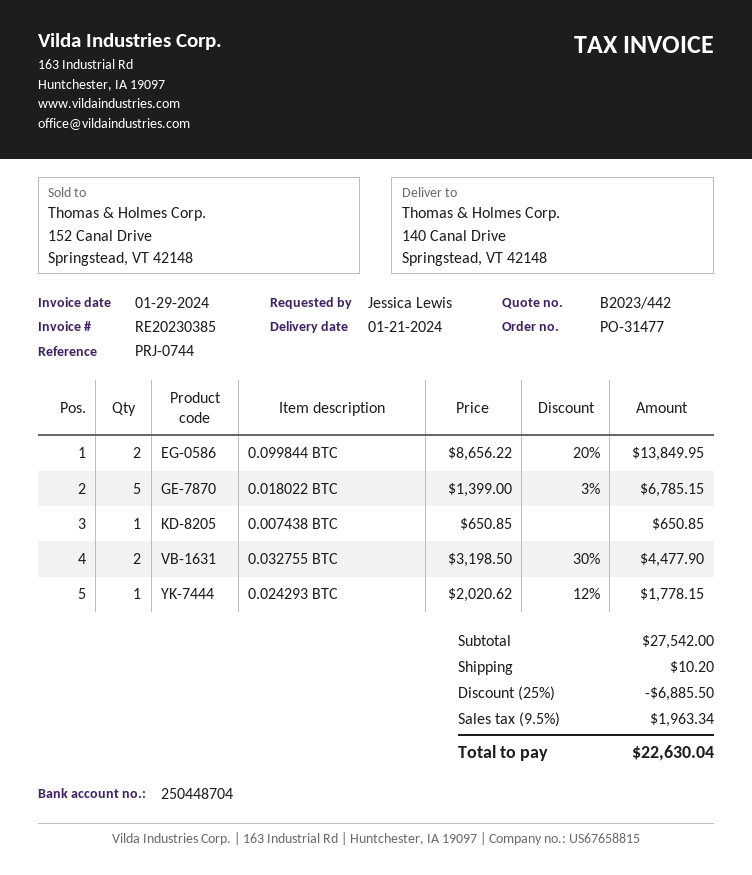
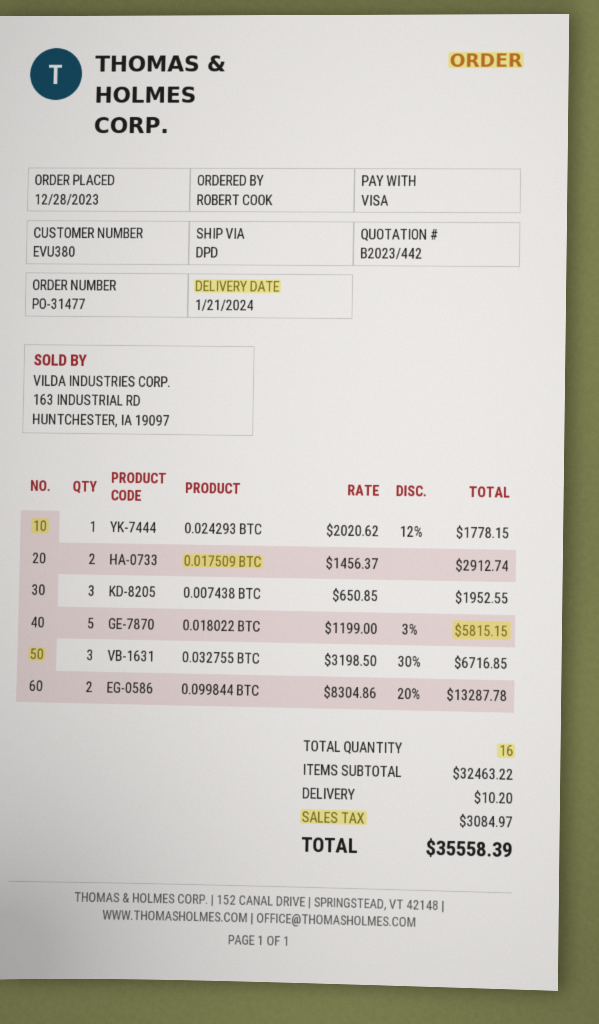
ordered by: Jessica Lewis -> ROBERT COOK
0.099844 BTC: 2 x 8656.22 - 20% = 13849.95 -> 2 x 8304.86 - 20% = 13287.78
0.018022 BTC: 5 x 1399.00 - 3% = 6785.15 -> 5 x 1199.00 - 3% = 5815.15
0.007438 BTC: 1 x 650.85 = 650.85 -> 3 x 650.85 = 1952.55
0.032755 BTC: 2 x 3198.50 - 30% = 4477.90 -> 3 x 3198.50 - 30% = 6716.85
0.017509 BTC: none -> 2 x 1456.37 = 2912.74
subtotal: 27542.00 -> 32463.22
discount: 25% = 6885.50 -> none
tax: 1963.34 -> 3084.97
total: 22630.04 -> 35558.39

